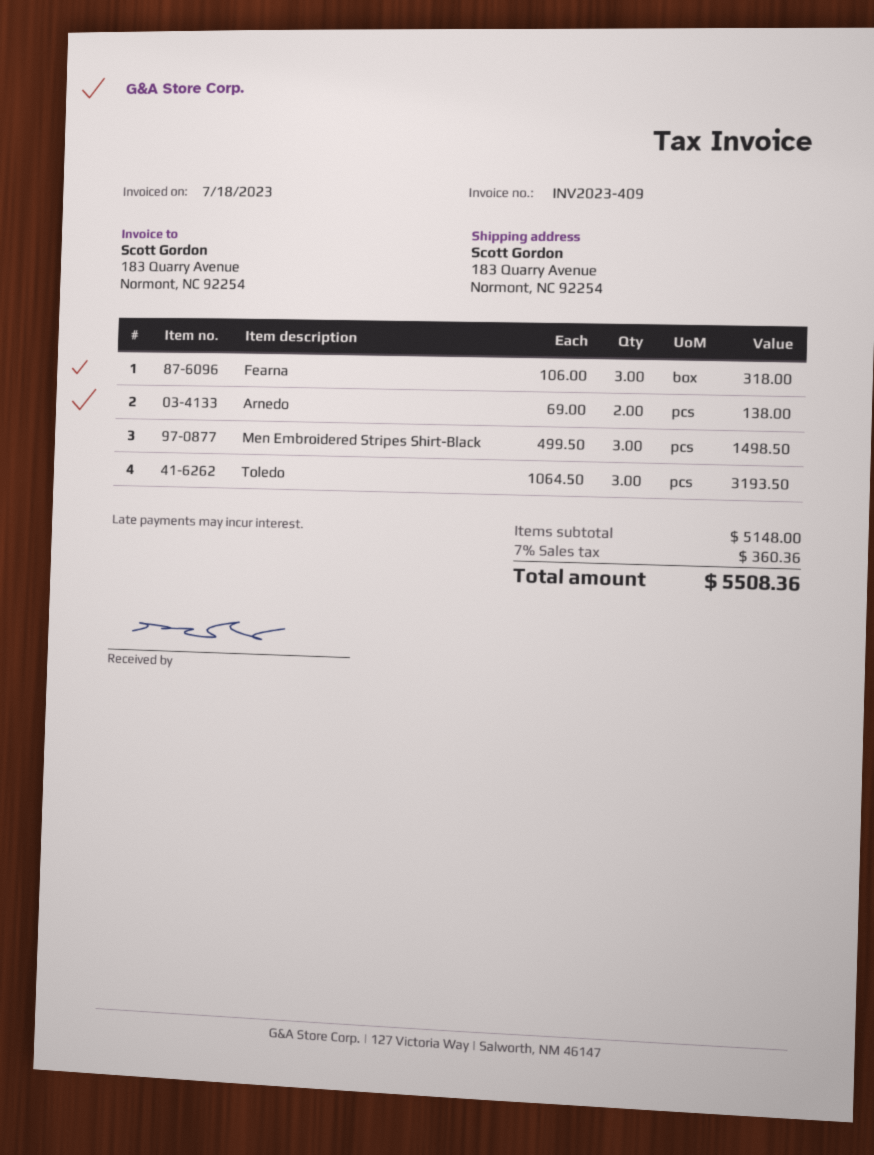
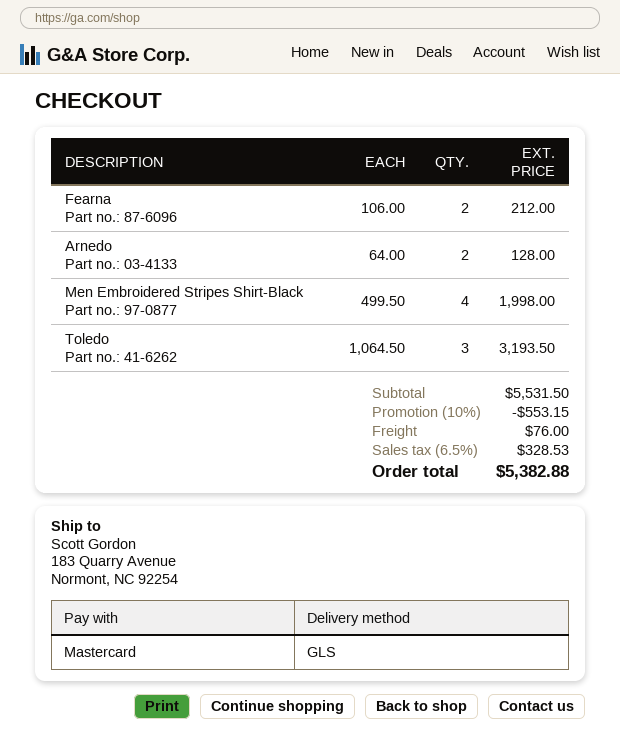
Fearna: 3 x 106.00 = 318.00 -> 2 x 106.00 = 212.00
Arnedo: 2 x 69.00 = 138.00 -> 2 x 64.00 = 128.00
Men Embroidered Stripes Shirt-Black: 3 x 499.50 = 1498.50 -> 4 x 499.50 = 1998.00
subtotal: 5148.00 -> 5531.50
discount: none -> 10% = 553.15
shipping: none -> 76.00
tax: 7% = 360.36 -> 6.5% = 328.53
total: 5508.36 -> 5382.88

